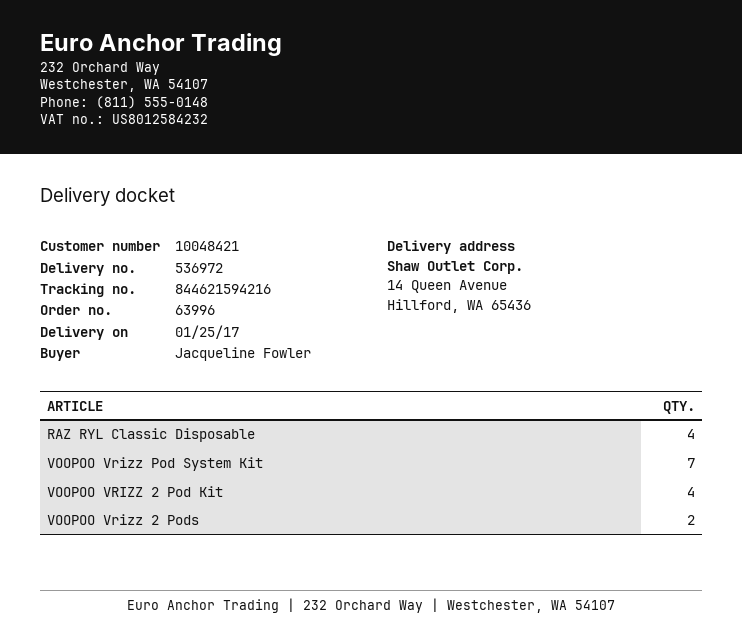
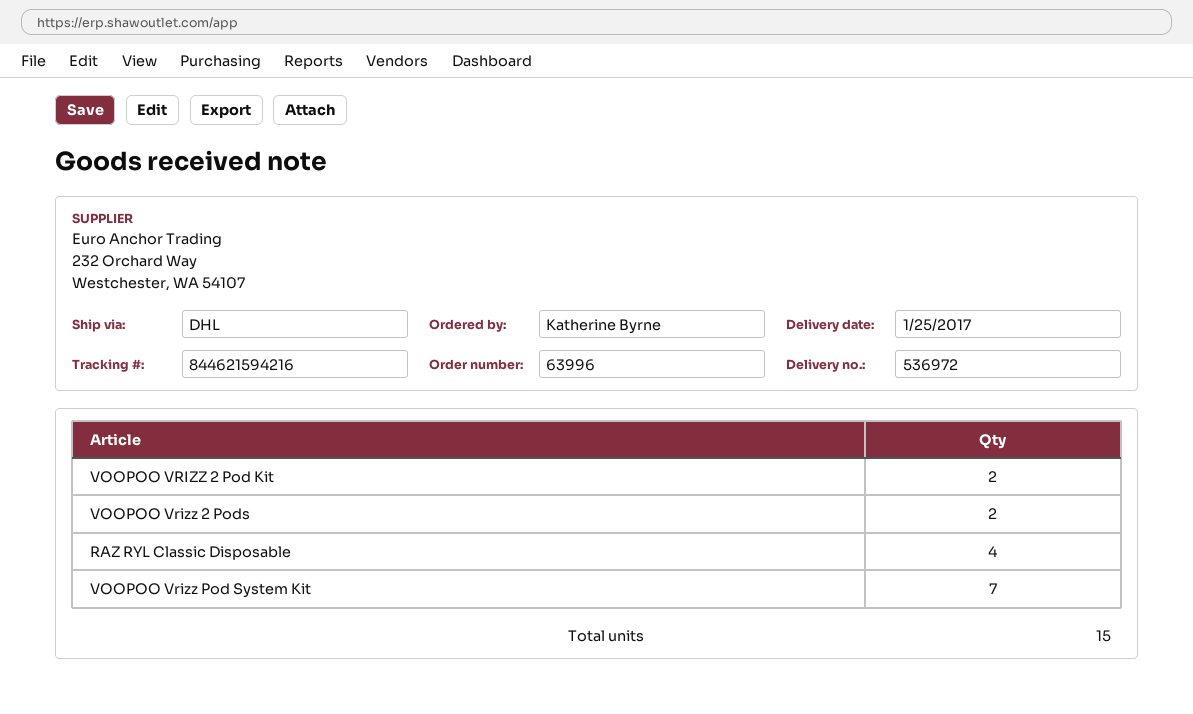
ordered by: Jacqueline Fowler -> Katherine Byrne
VOOPOO VRIZZ 2 Pod Kit: 4 -> 2

